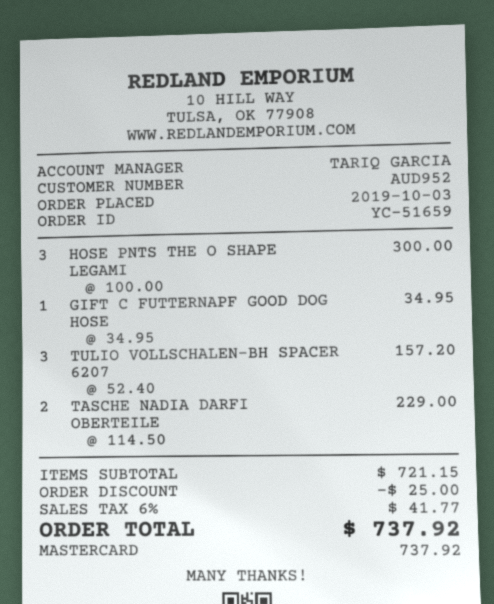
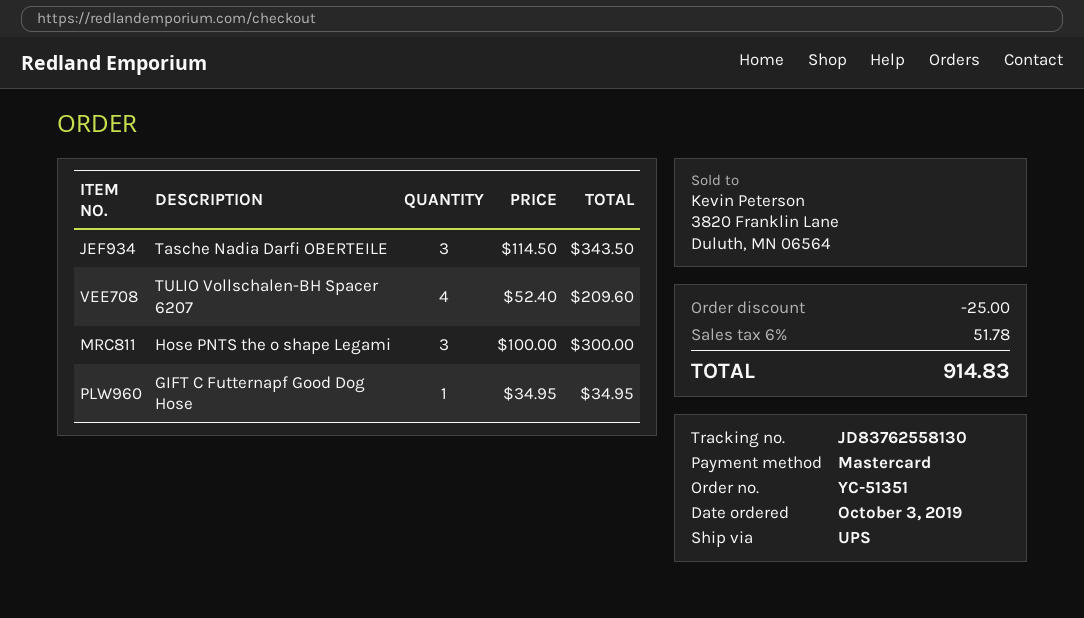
order number: YC-51659 -> YC-51351
TULIO VOLLSCHALEN-BH SPACER 6207: 3 x 52.40 = 157.20 -> 4 x 52.40 = 209.60
TASCHE NADIA DARFI OBERTEILE: 2 x 114.50 = 229.00 -> 3 x 114.50 = 343.50
tax: 6% = 41.77 -> 6% = 51.78
total: 737.92 -> 914.83

